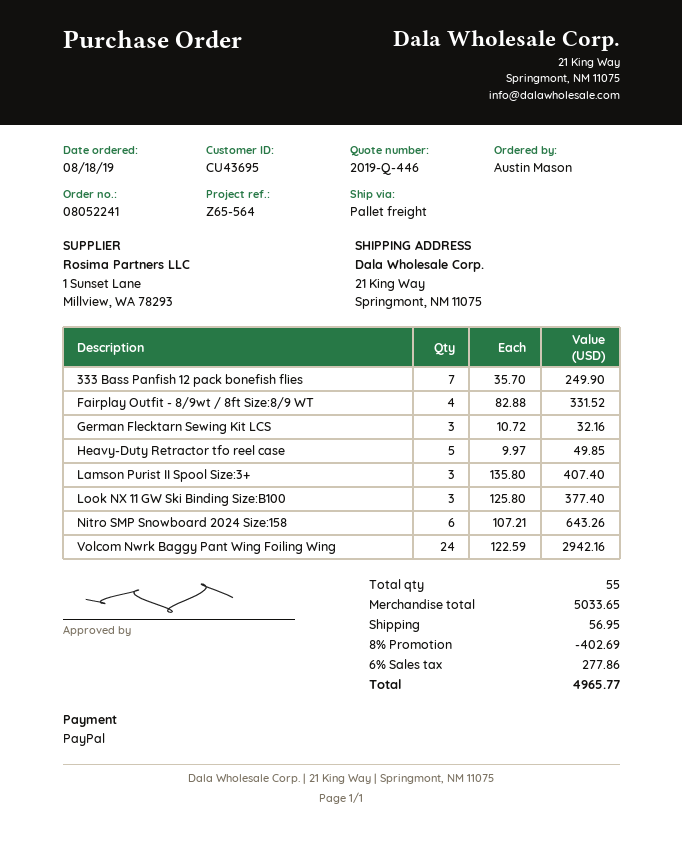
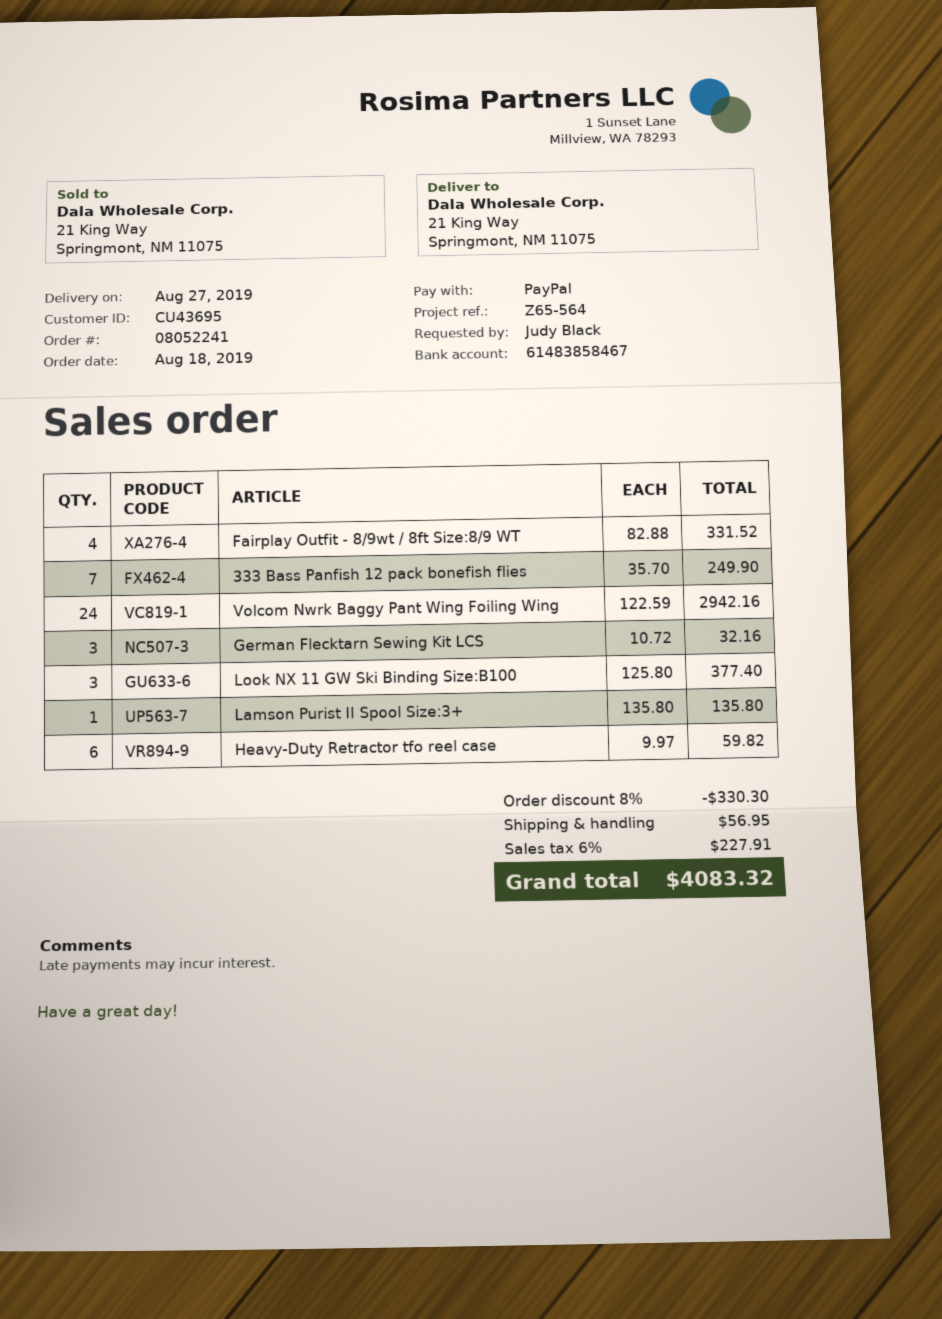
ordered by: Austin Mason -> Judy Black
Heavy-Duty Retractor tfo reel case: 5 x 9.97 = 49.85 -> 6 x 9.97 = 59.82
Lamson Purist II Spool Size:3+: 3 x 135.80 = 407.40 -> 1 x 135.80 = 135.80
Nitro SMP Snowboard 2024 Size:158: 6 x 107.21 = 643.26 -> none
discount: 8% = 402.69 -> 8% = 330.30
tax: 6% = 277.86 -> 6% = 227.91
total: 4965.77 -> 4083.32

